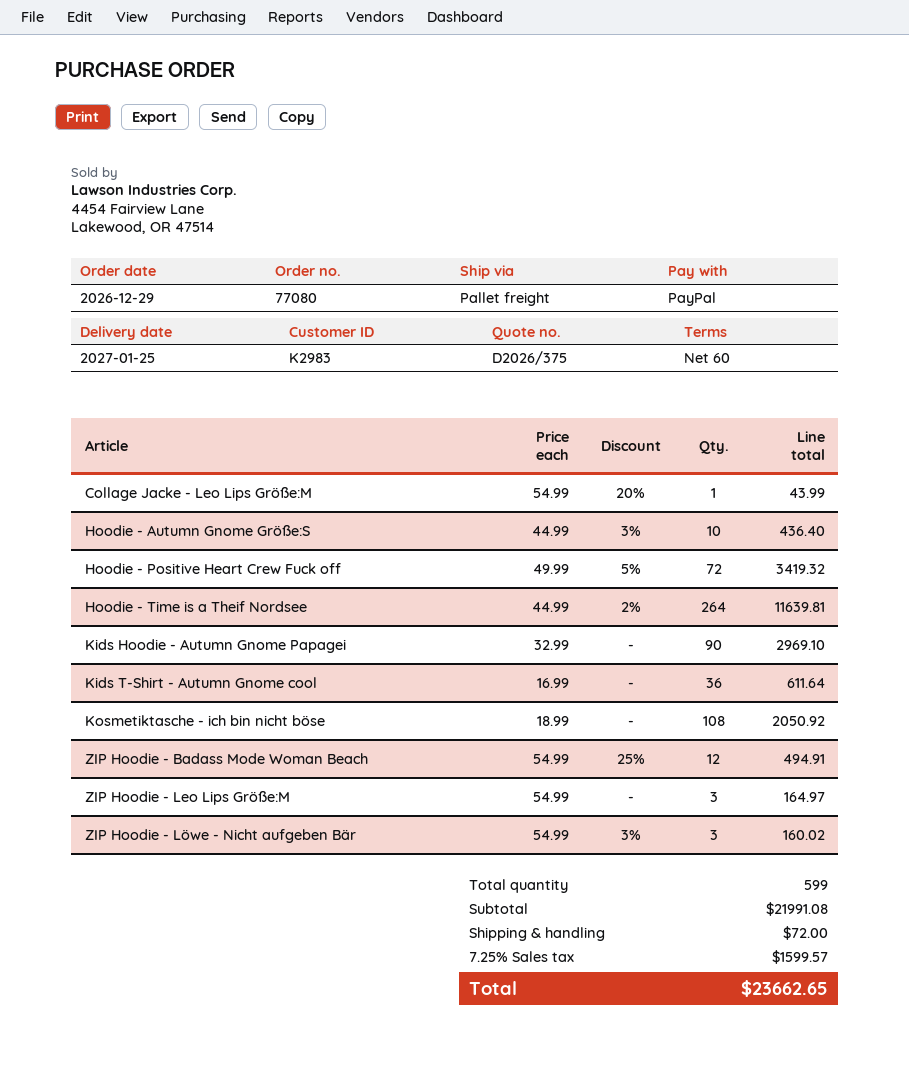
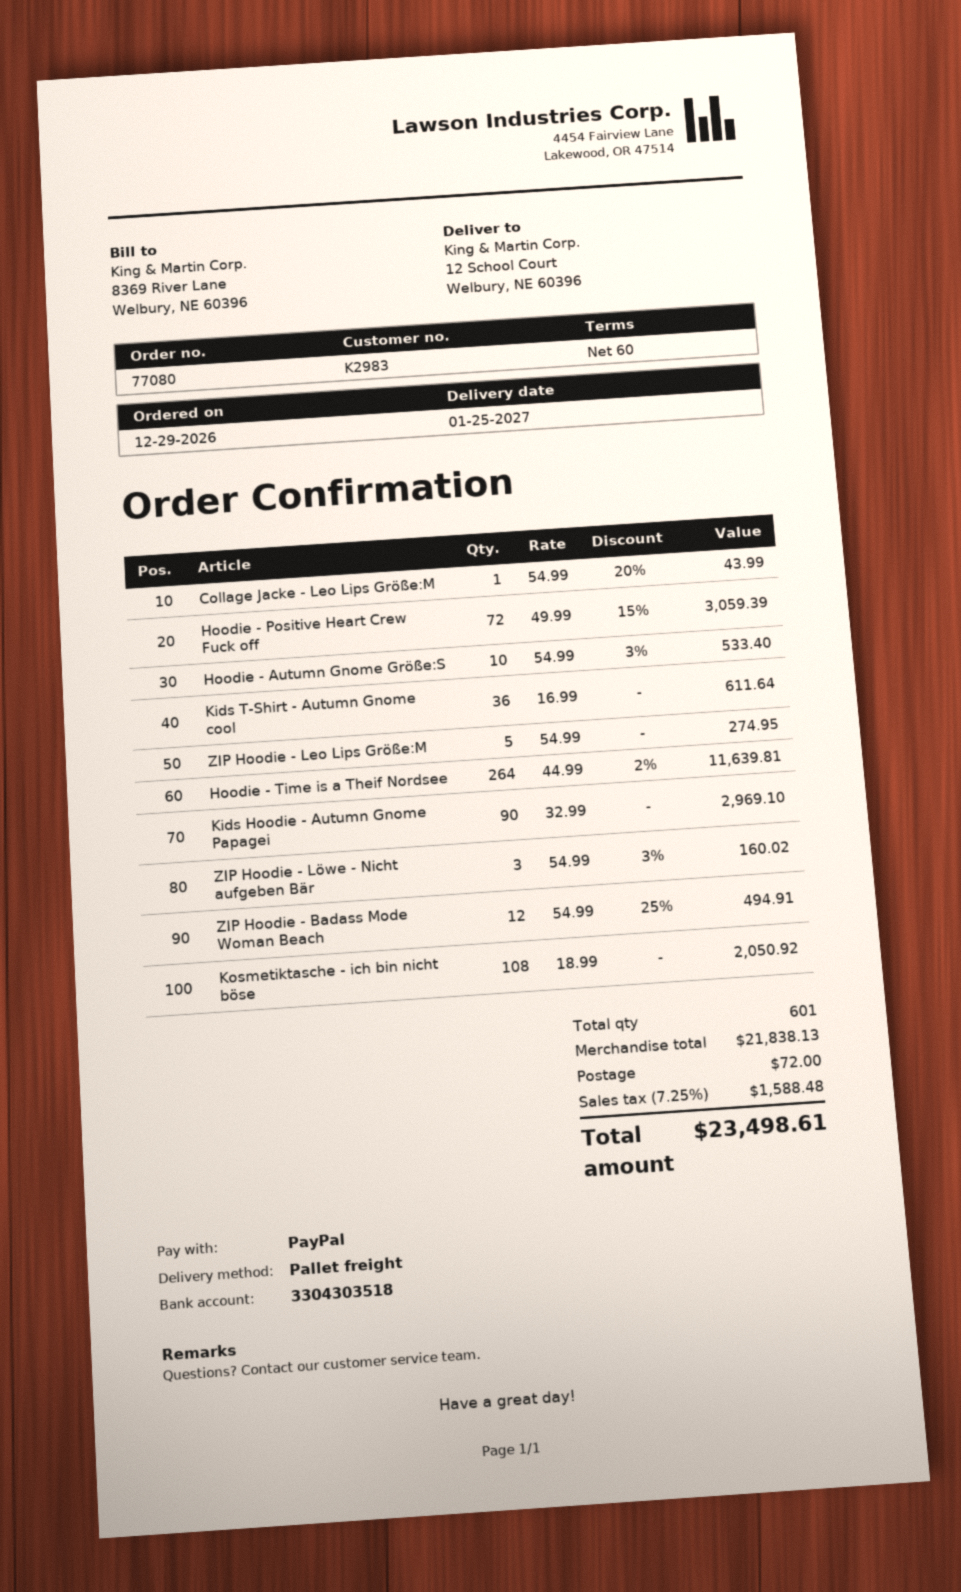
Hoodie - Autumn Gnome Größe:S: 10 x 44.99 - 3% = 436.40 -> 10 x 54.99 - 3% = 533.40
Hoodie - Positive Heart Crew Fuck off: 72 x 49.99 - 5% = 3419.32 -> 72 x 49.99 - 15% = 3059.39
ZIP Hoodie - Leo Lips Größe:M: 3 x 54.99 = 164.97 -> 5 x 54.99 = 274.95
total quantity: 599 -> 601
subtotal: 21991.08 -> 21838.13
tax: 7.25% = 1599.57 -> 7.25% = 1588.48
total: 23662.65 -> 23498.61

